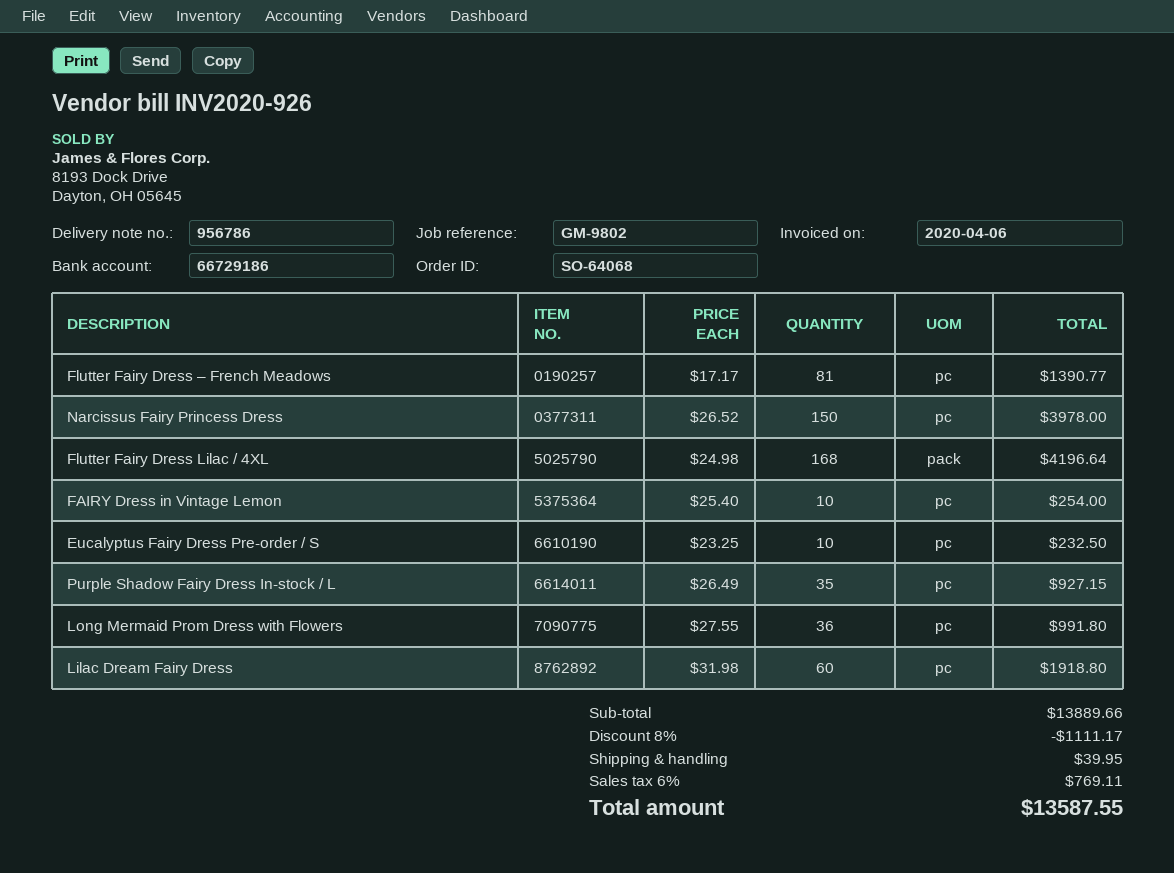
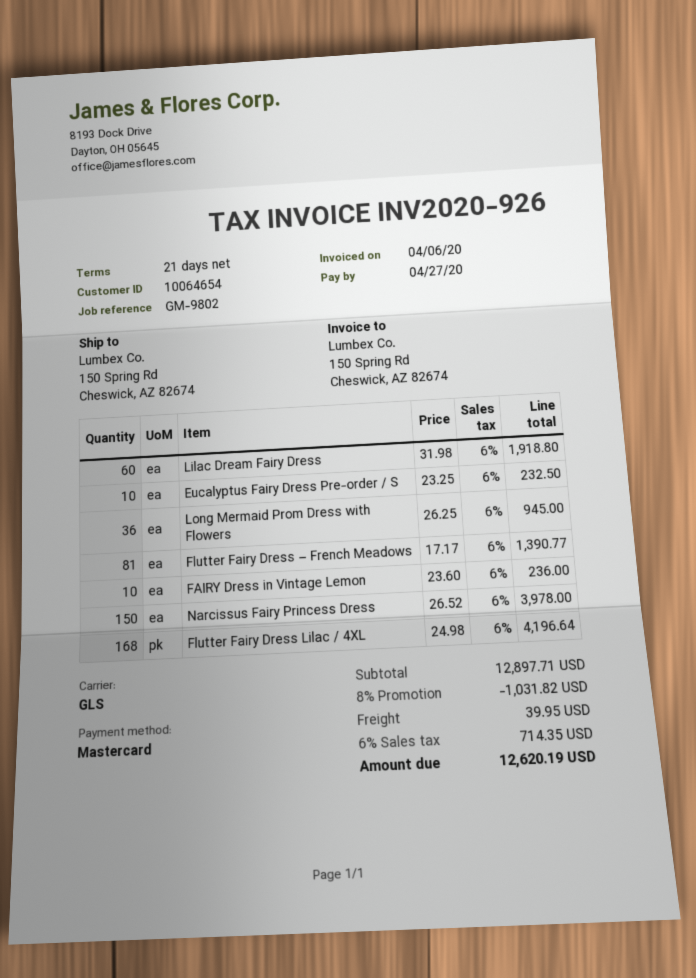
FAIRY Dress in Vintage Lemon: 10 x 25.40 = 254.00 -> 10 x 23.60 = 236.00
Purple Shadow Fairy Dress In-stock / L: 35 x 26.49 = 927.15 -> none
Long Mermaid Prom Dress with Flowers: 36 x 27.55 = 991.80 -> 36 x 26.25 = 945.00
subtotal: 13889.66 -> 12897.71
discount: 8% = 1111.17 -> 8% = 1031.82
tax: 6% = 769.11 -> 6% = 714.35
total: 13587.55 -> 12620.19

